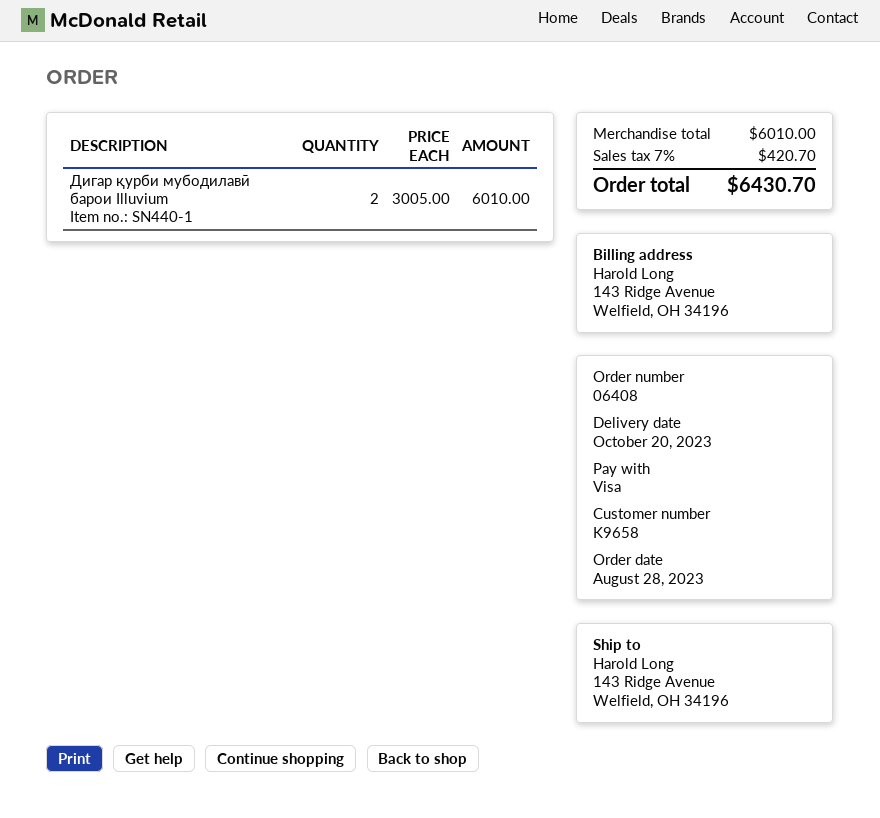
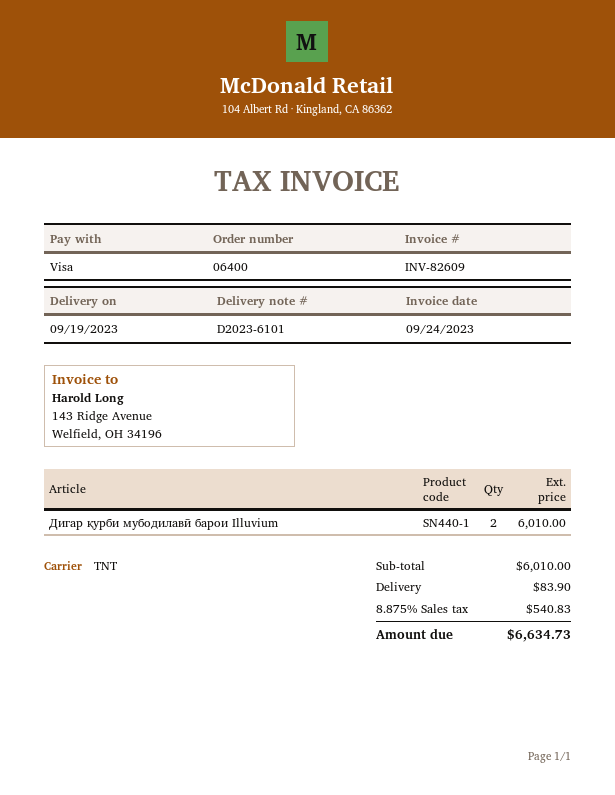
order number: 06408 -> 06400
delivery date: 2023-10-20 -> 2023-09-19
shipping: none -> 83.90
tax: 7% = 420.70 -> 8.875% = 540.83
total: 6430.70 -> 6634.73

